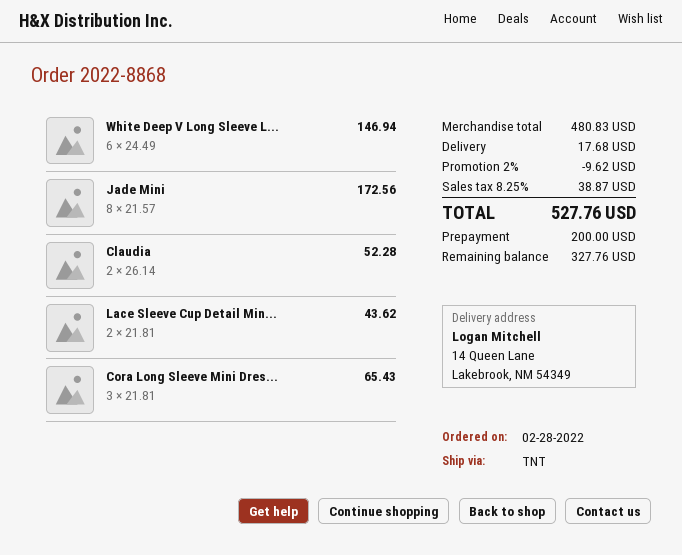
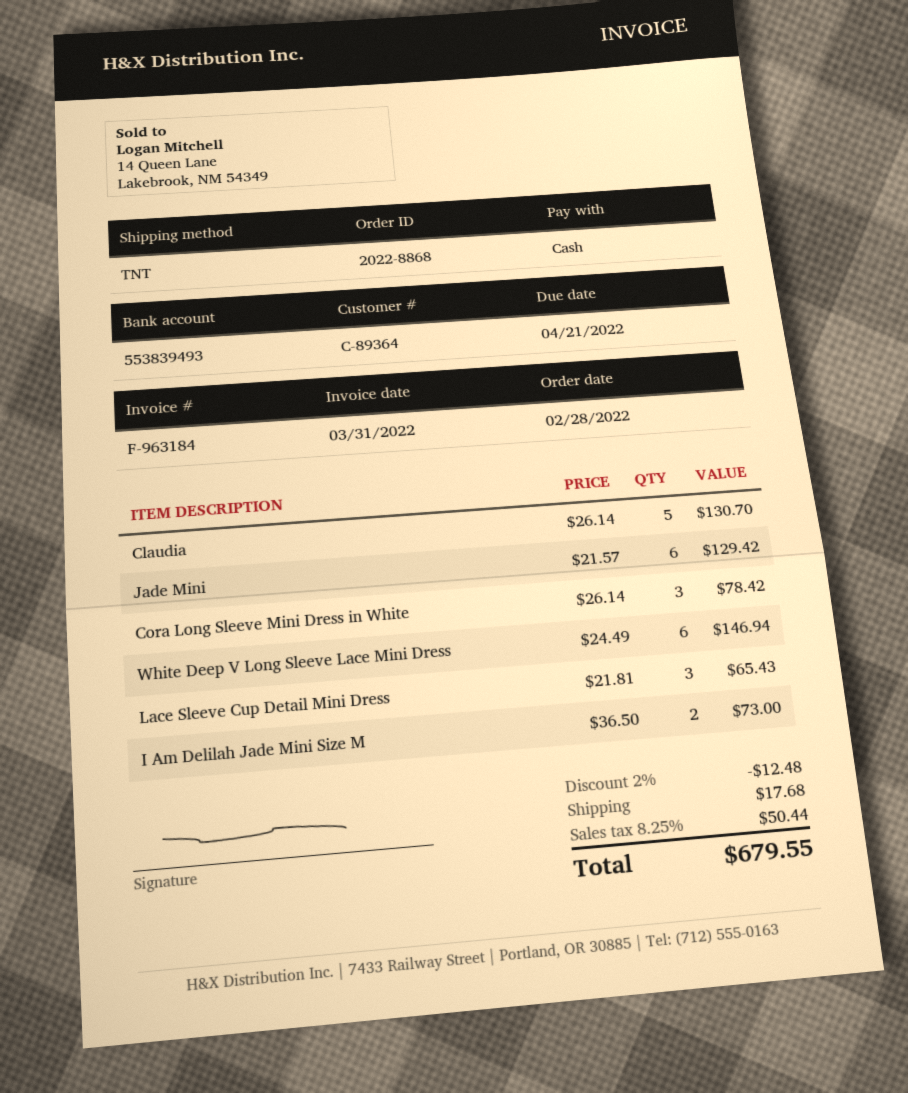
Jade Mini: 8 x 21.57 = 172.56 -> 6 x 21.57 = 129.42
Claudia: 2 x 26.14 = 52.28 -> 5 x 26.14 = 130.70
Lace Sleeve Cup Detail Min...: 2 x 21.81 = 43.62 -> 3 x 21.81 = 65.43
Cora Long Sleeve Mini Dres...: 3 x 21.81 = 65.43 -> 3 x 26.14 = 78.42
I Am Delilah Jade Mini Size M: none -> 2 x 36.50 = 73.00
discount: 2% = 9.62 -> 2% = 12.48
tax: 8.25% = 38.87 -> 8.25% = 50.44
total: 527.76 -> 679.55

